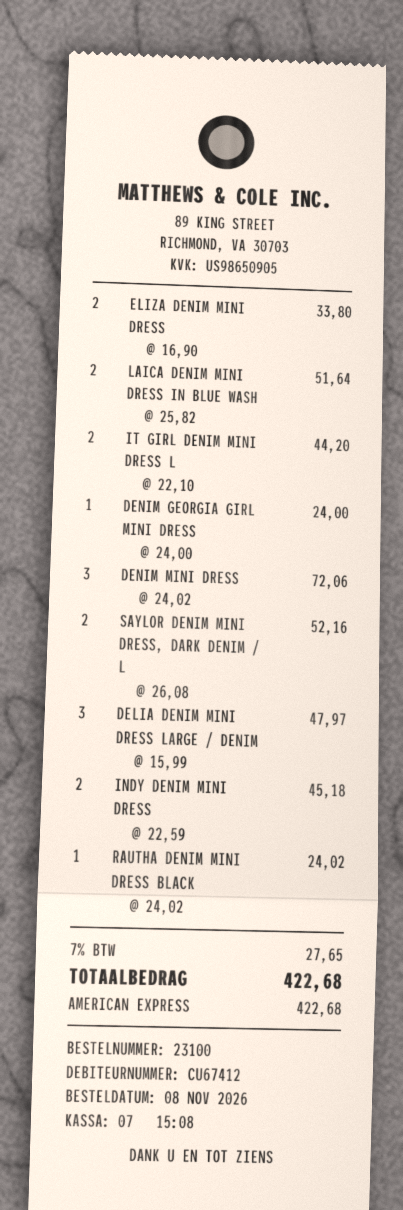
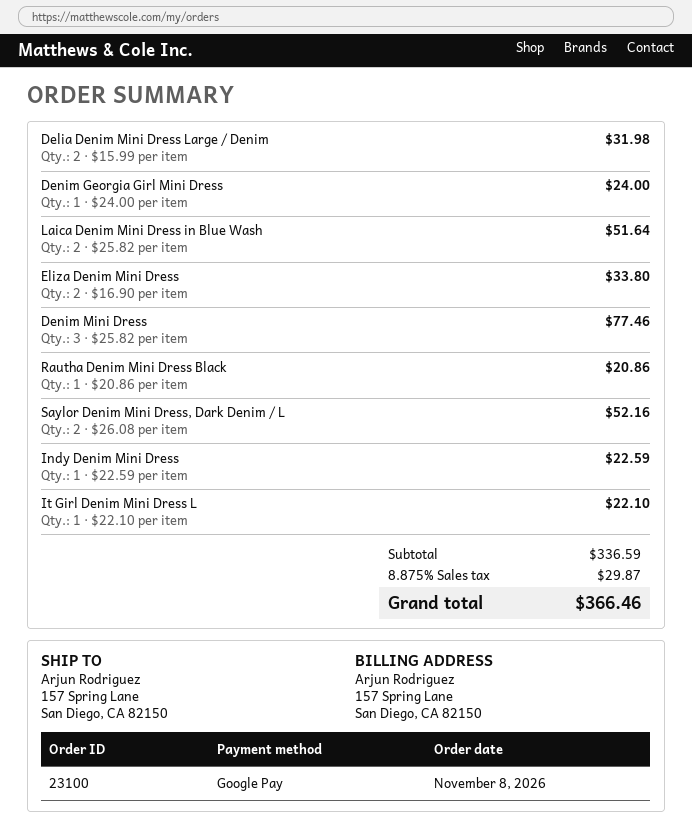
payment method: American Express -> Google Pay
IT GIRL DENIM MINI DRESS L: 2 x 22.10 = 44.20 -> 1 x 22.10 = 22.10
DENIM MINI DRESS: 3 x 24.02 = 72.06 -> 3 x 25.82 = 77.46
DELIA DENIM MINI DRESS LARGE / DENIM: 3 x 15.99 = 47.97 -> 2 x 15.99 = 31.98
INDY DENIM MINI DRESS: 2 x 22.59 = 45.18 -> 1 x 22.59 = 22.59
RAUTHA DENIM MINI DRESS BLACK: 1 x 24.02 = 24.02 -> 1 x 20.86 = 20.86
tax: 7% = 27.65 -> 8.875% = 29.87
total: 422.68 -> 366.46

